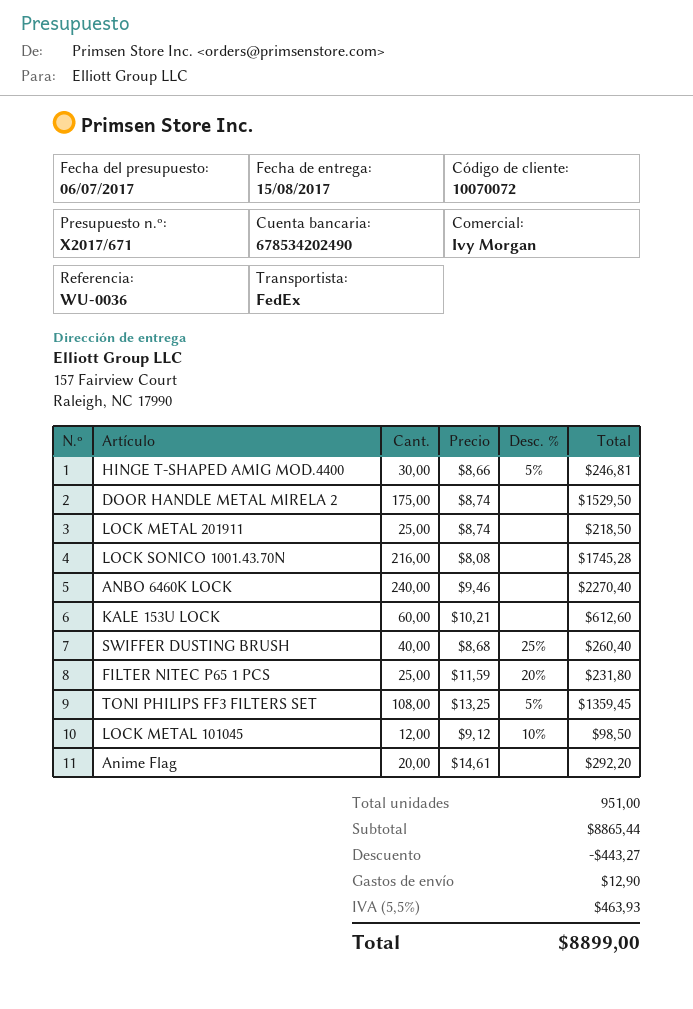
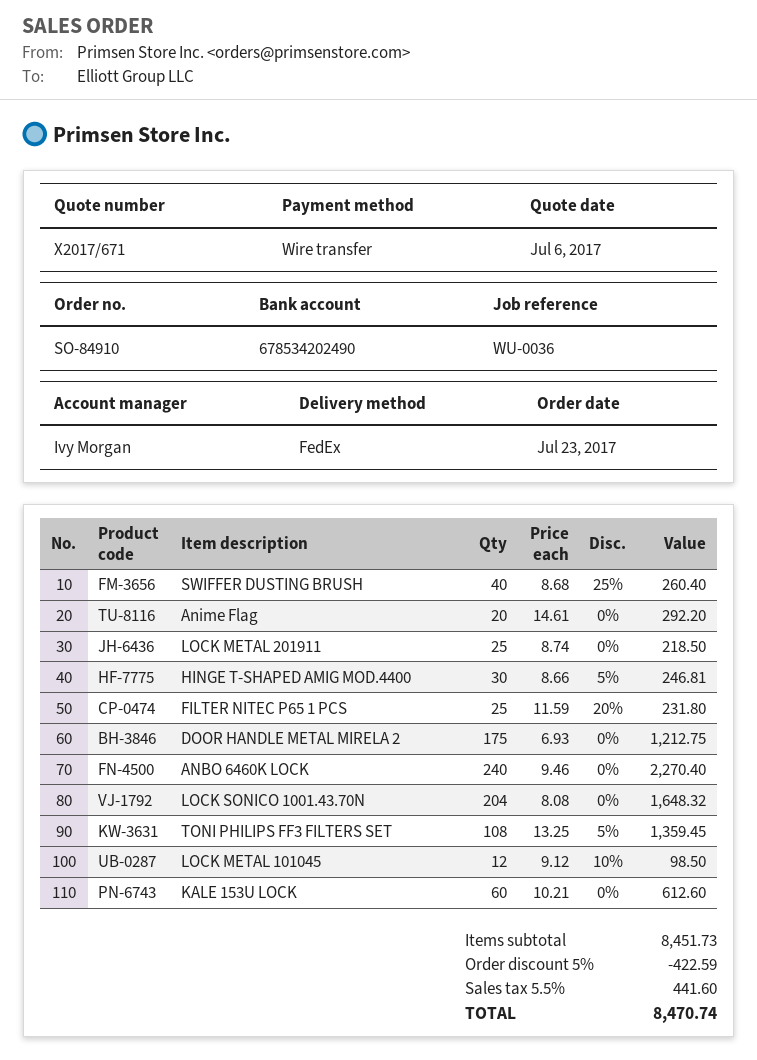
DOOR HANDLE METAL MIRELA 2: 175 x 8.74 = 1529.50 -> 175 x 6.93 = 1212.75
LOCK SONICO 1001.43.70N: 216 x 8.08 = 1745.28 -> 204 x 8.08 = 1648.32
subtotal: 8865.44 -> 8451.73
discount: 443.27 -> 422.59
shipping: 12.90 -> none
tax: 5.5% = 463.93 -> 5.5% = 441.60
total: 8899.00 -> 8470.74

